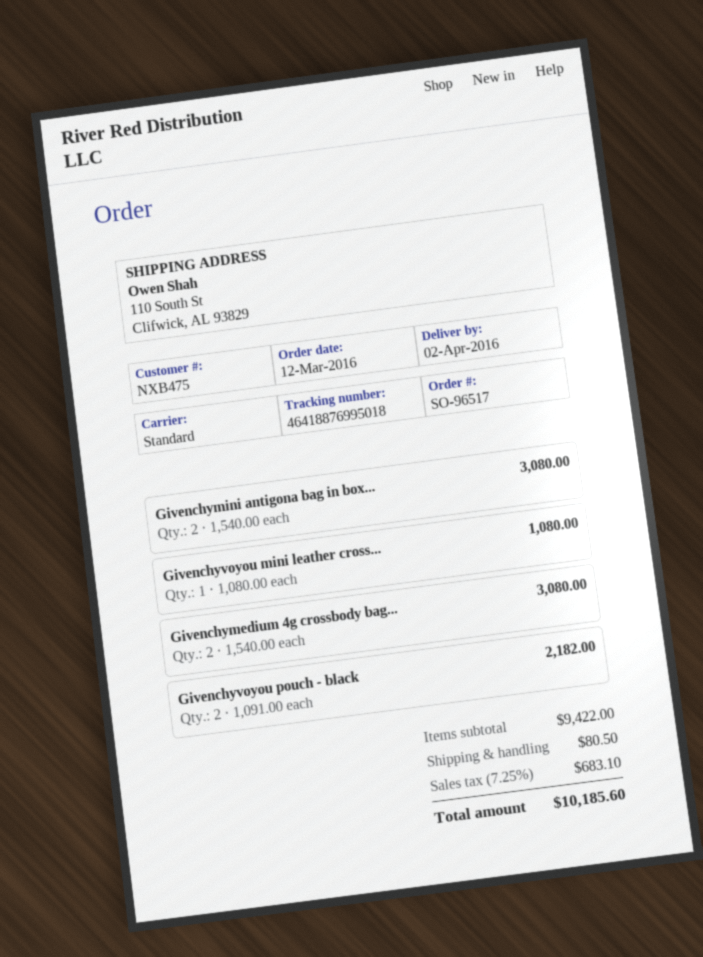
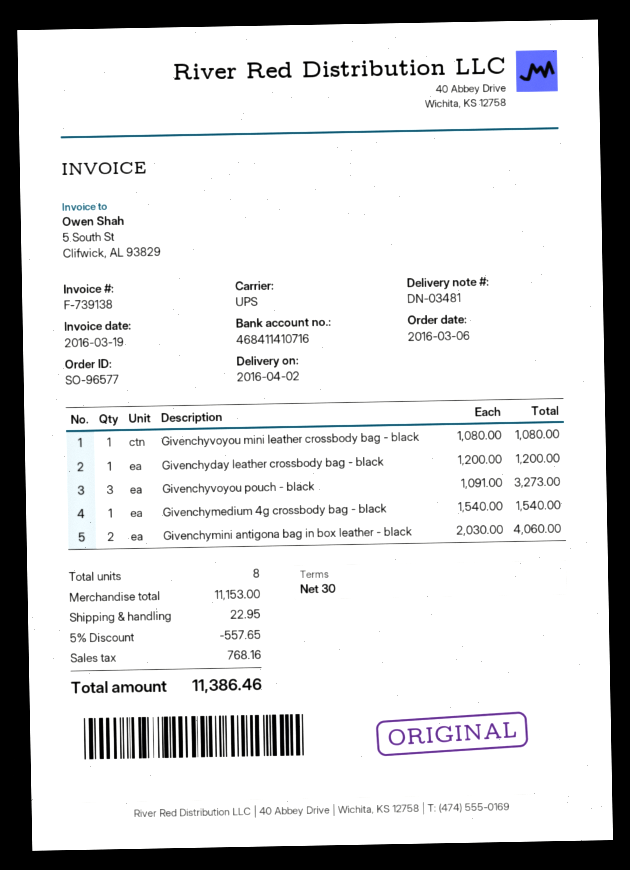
order number: SO-96517 -> SO-96577
order date: 2016-03-12 -> 2016-03-06
shipping method: standard -> UPS
Givenchymini antigona bag in box...: 2 x 1540.00 = 3080.00 -> 2 x 2030.00 = 4060.00
Givenchymedium 4g crossbody bag...: 2 x 1540.00 = 3080.00 -> 1 x 1540.00 = 1540.00
Givenchyvoyou pouch - black: 2 x 1091.00 = 2182.00 -> 3 x 1091.00 = 3273.00
Givenchyday leather crossbody bag - black: none -> 1 x 1200.00 = 1200.00
subtotal: 9422.00 -> 11153.00
discount: none -> 5% = 557.65
shipping: 80.50 -> 22.95
tax: 683.10 -> 768.16
total: 10185.60 -> 11386.46

